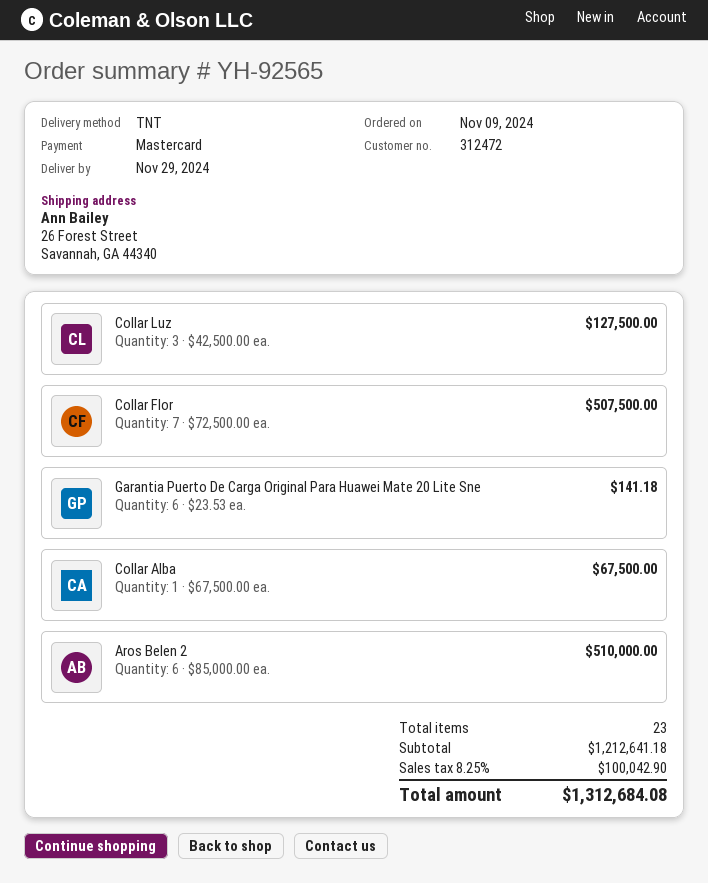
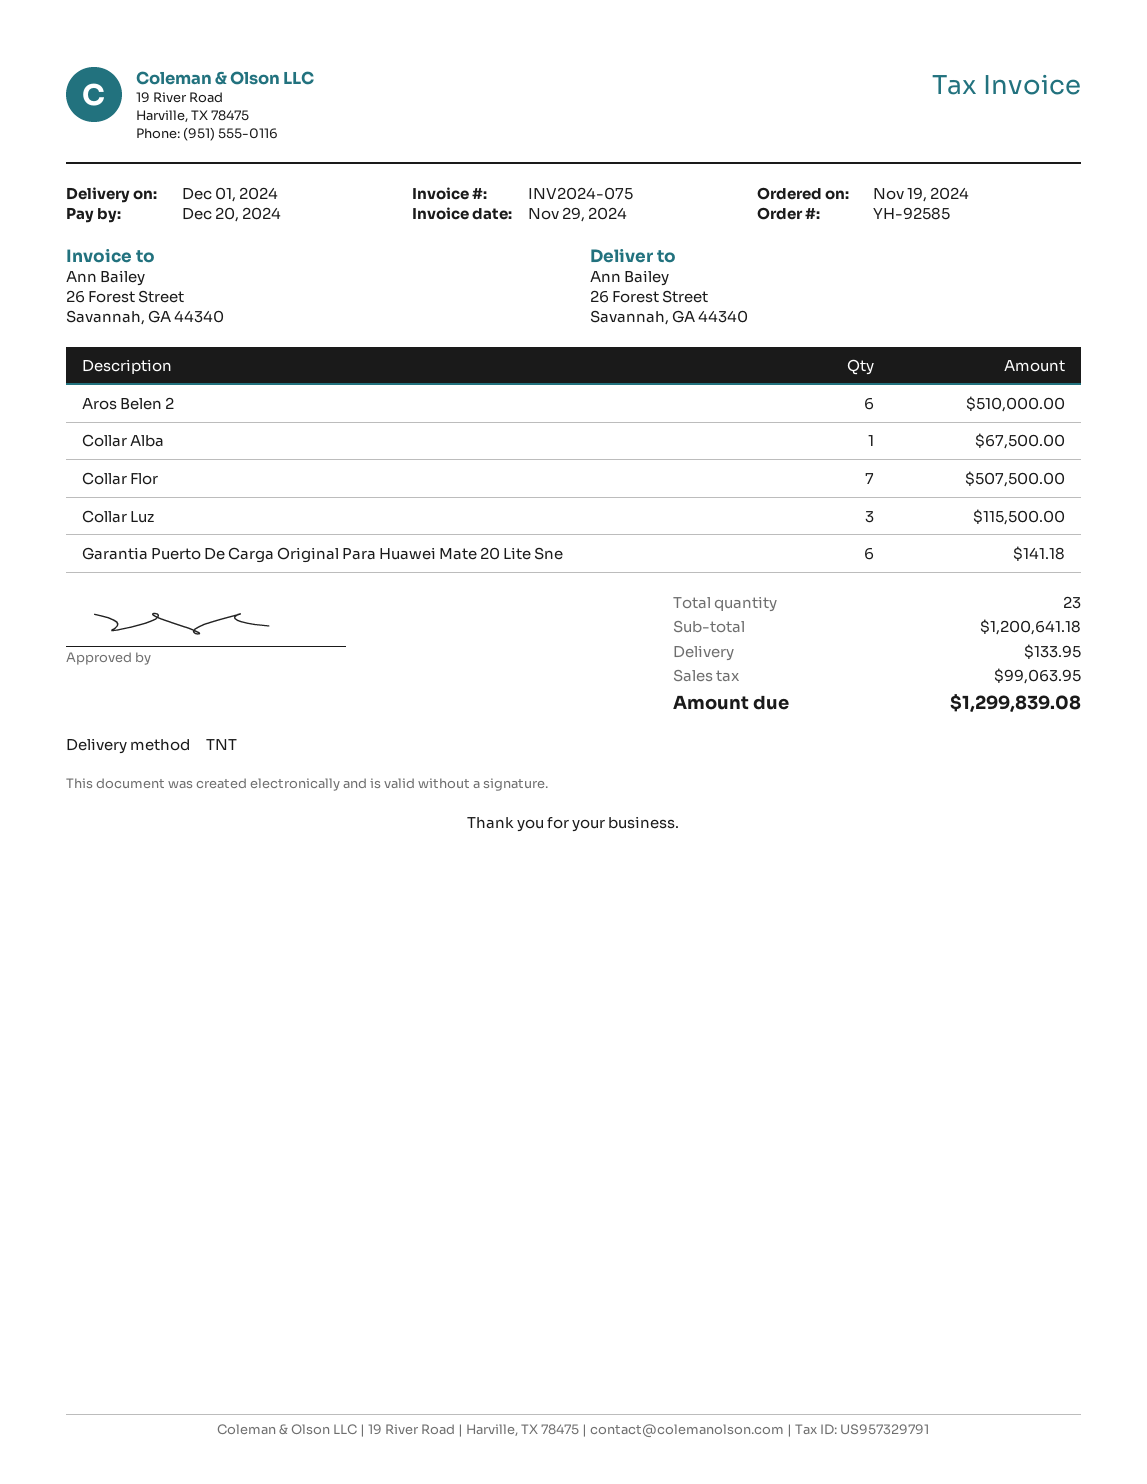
order number: YH-92565 -> YH-92585
order date: 2024-11-09 -> 2024-11-19
delivery date: 2024-11-29 -> 2024-12-01
Collar Luz: 3 for 127500.00 -> 3 for 115500.00
subtotal: 1212641.18 -> 1200641.18
shipping: none -> 133.95
tax: 100042.90 -> 99063.95
total: 1312684.08 -> 1299839.08

